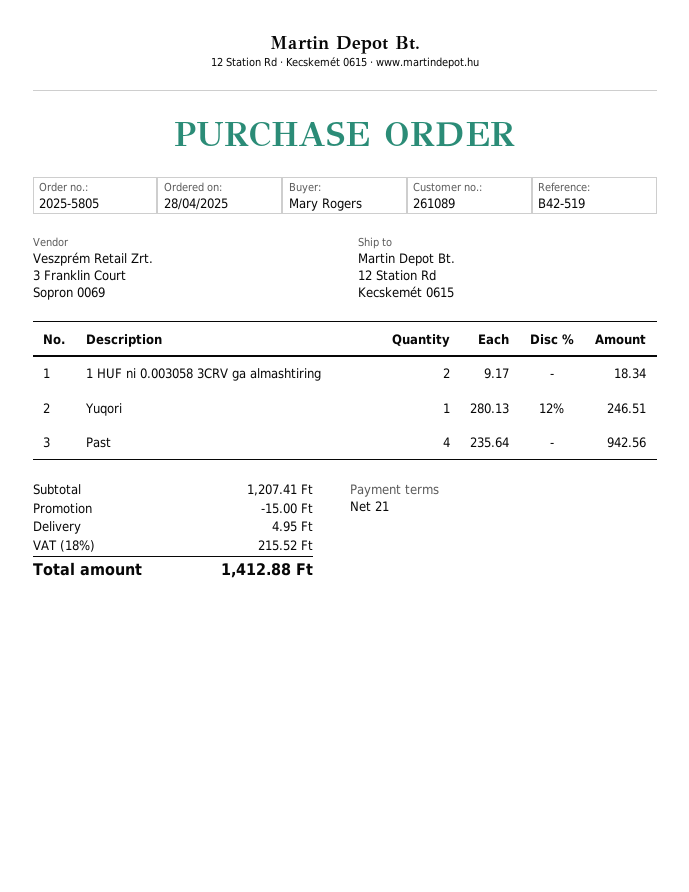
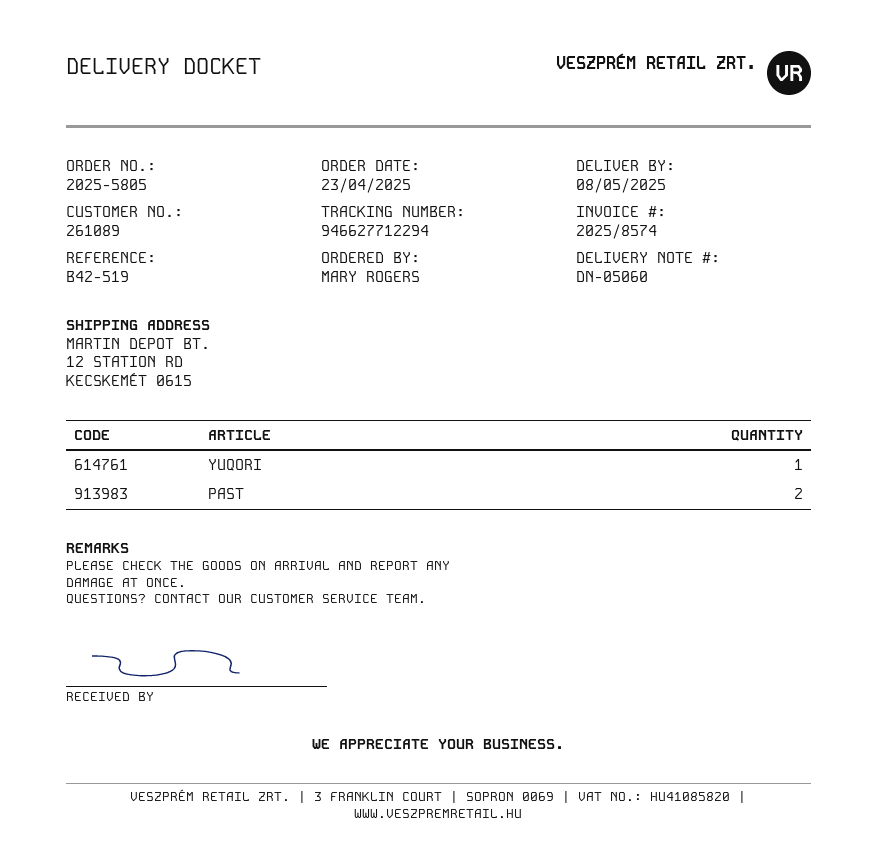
order date: 2025-04-28 -> 2025-04-23
1 HUF ni 0.003058 3CRV ga almashtiring: 2 -> none
Past: 4 -> 2

